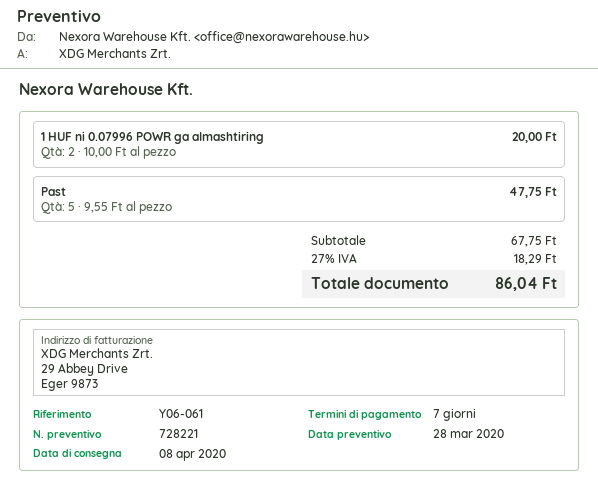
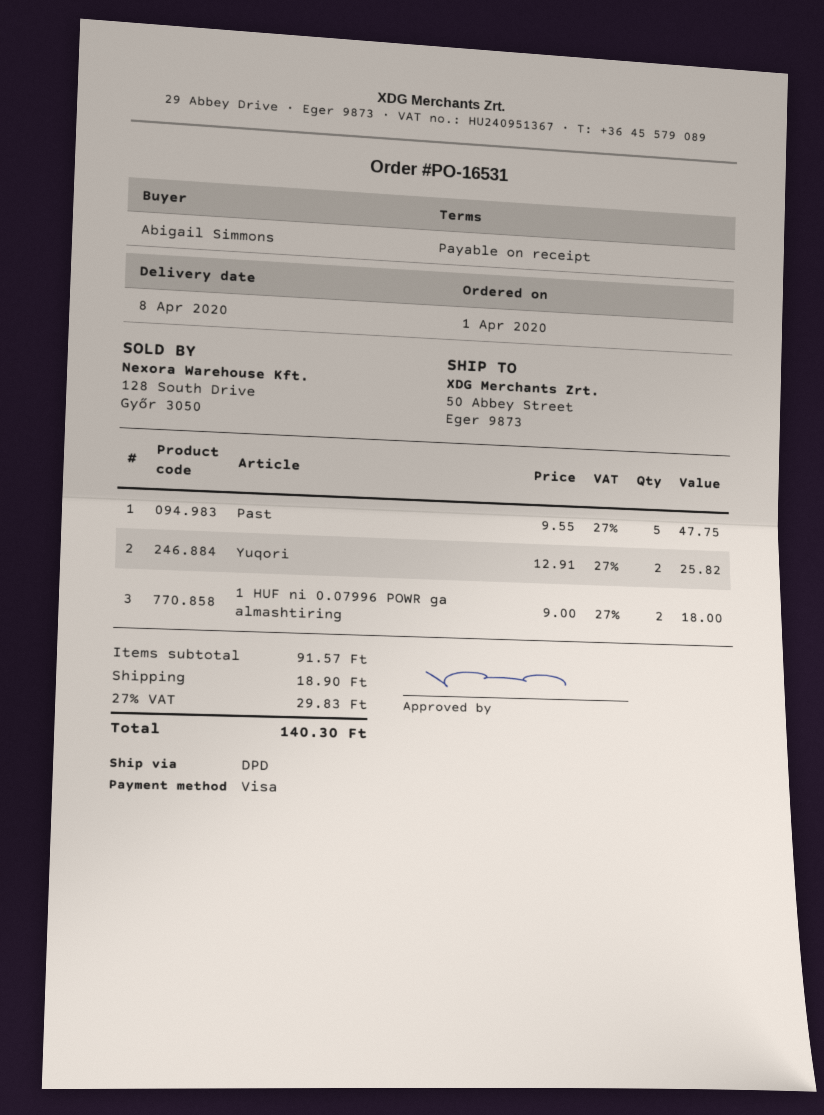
payment terms: 7 days -> on receipt
1 HUF ni 0.07996 POWR ga almashtiring: 2 x 10.00 = 20.00 -> 2 x 9.00 = 18.00
Yuqori: none -> 2 x 12.91 = 25.82
subtotal: 67.75 -> 91.57
shipping: none -> 18.90
tax: 27% = 18.29 -> 27% = 29.83
total: 86.04 -> 140.30

